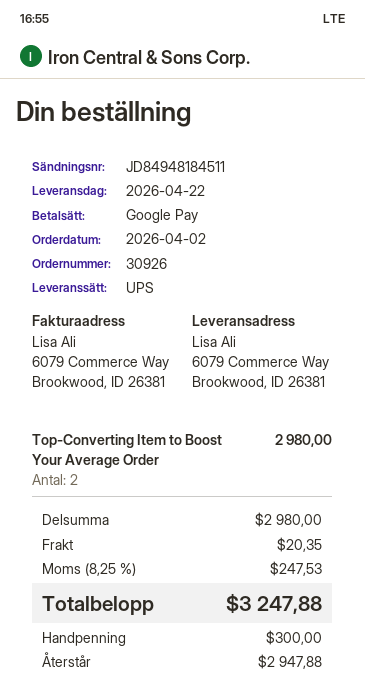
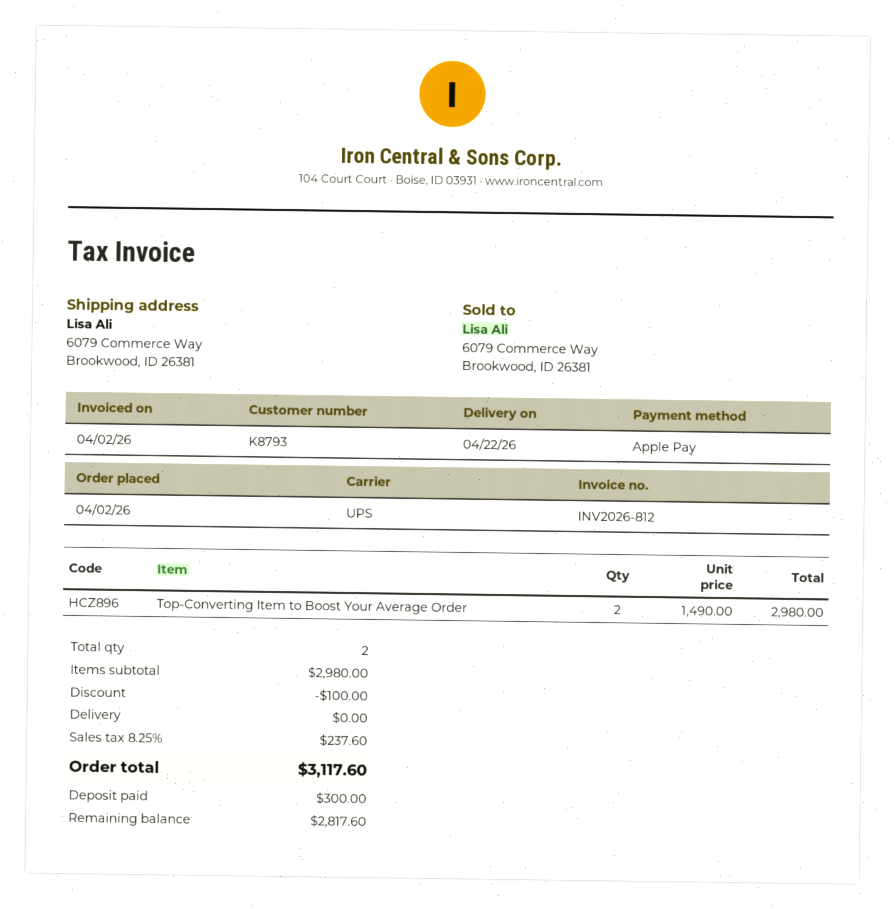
payment method: Google Pay -> Apple Pay
discount: none -> 100.00
shipping: 20.35 -> 0.00
tax: 8.25% = 247.53 -> 8.25% = 237.60
total: 3247.88 -> 3117.60
balance: 2947.88 -> 2817.60

